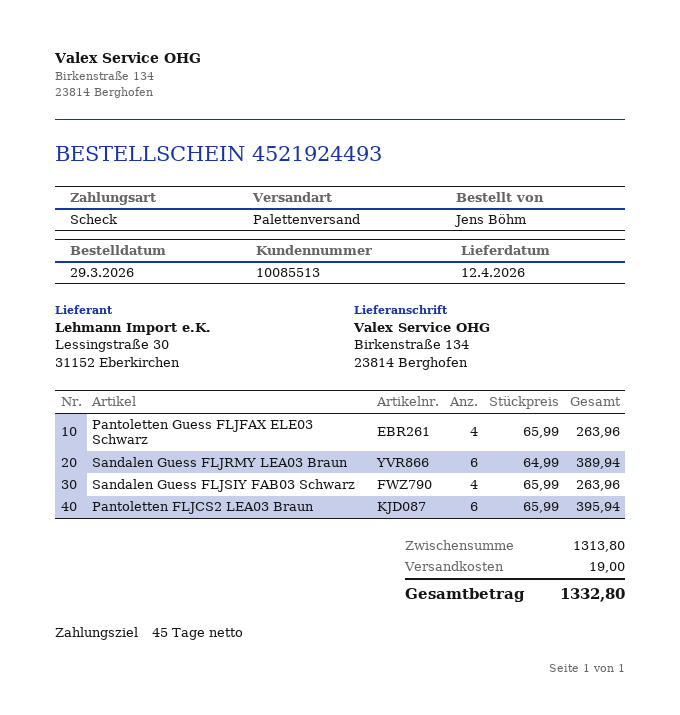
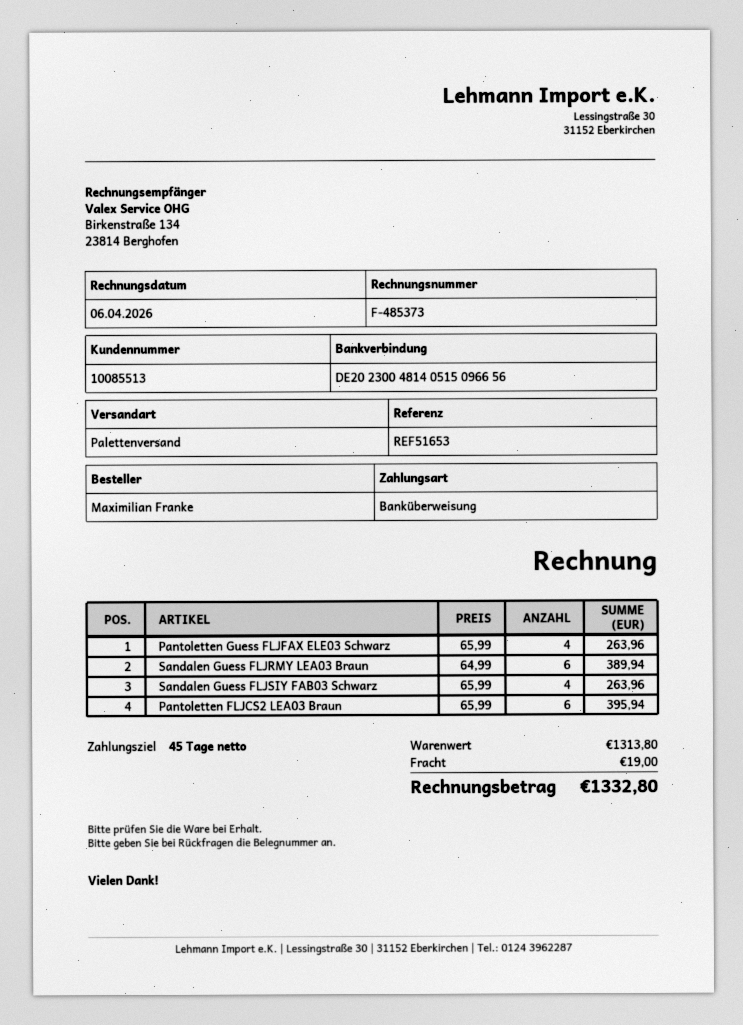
ordered by: Jens Böhm -> Maximilian Franke
payment method: cheque -> bank transfer

